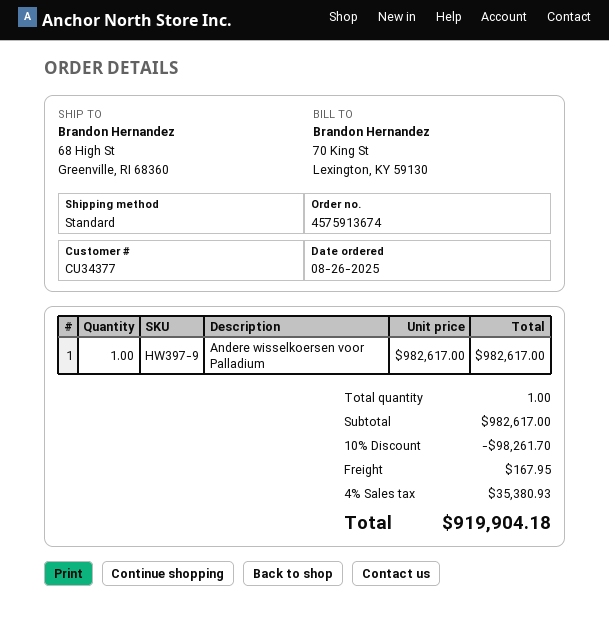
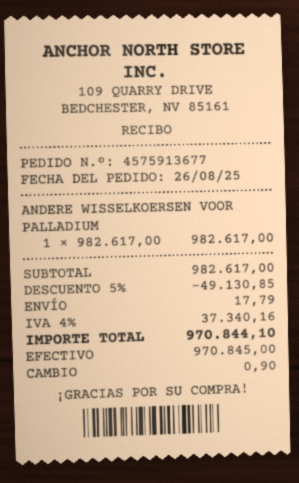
order number: 4575913674 -> 4575913677
discount: 10% = 98261.70 -> 5% = 49130.85
shipping: 167.95 -> 17.79
tax: 4% = 35380.93 -> 4% = 37340.16
total: 919904.18 -> 970844.10

